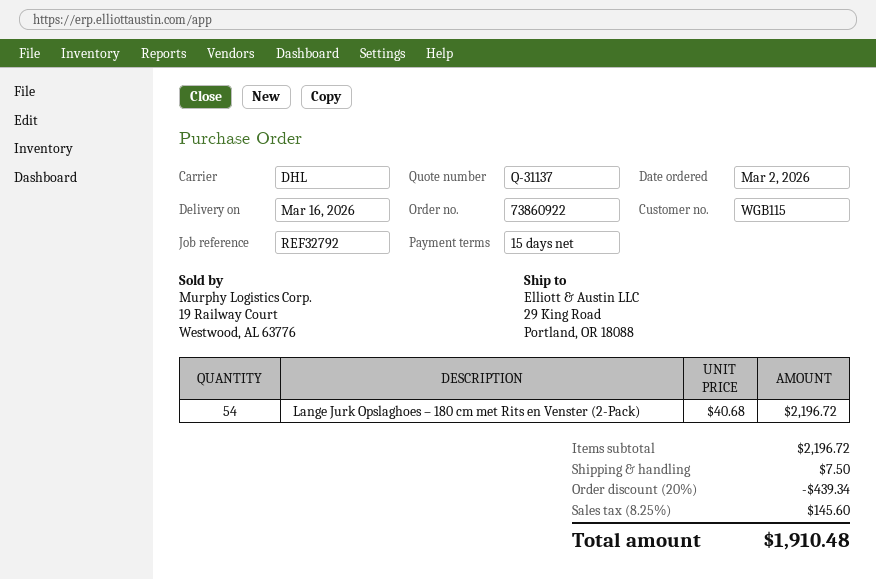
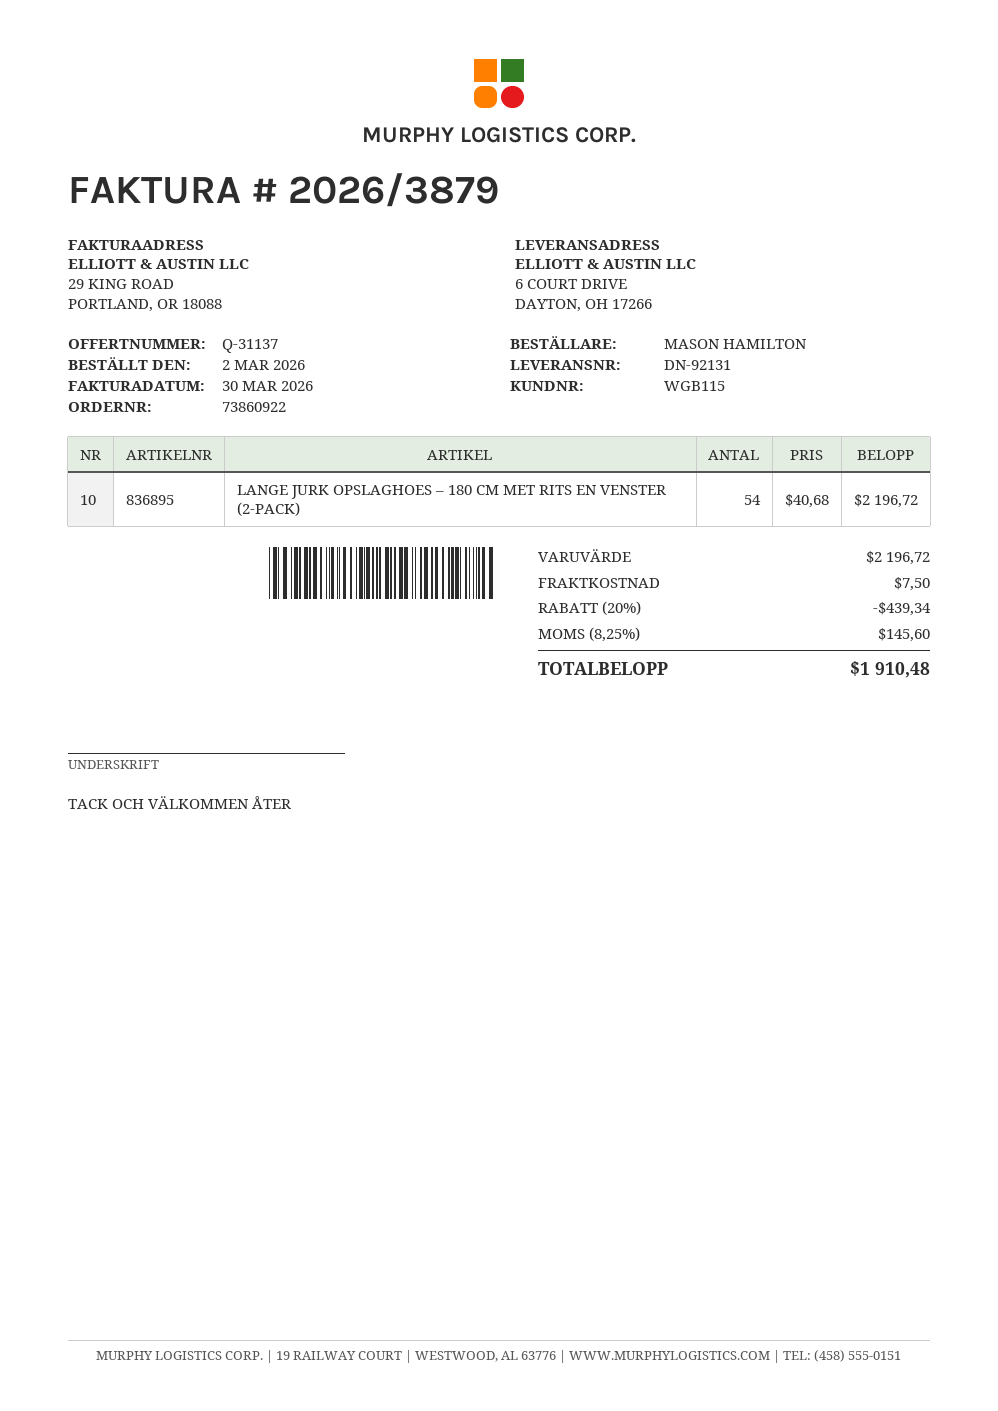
ship to: 29 King Road, Portland, OR 18088 -> 6 COURT DRIVE, DAYTON, OH 17266

